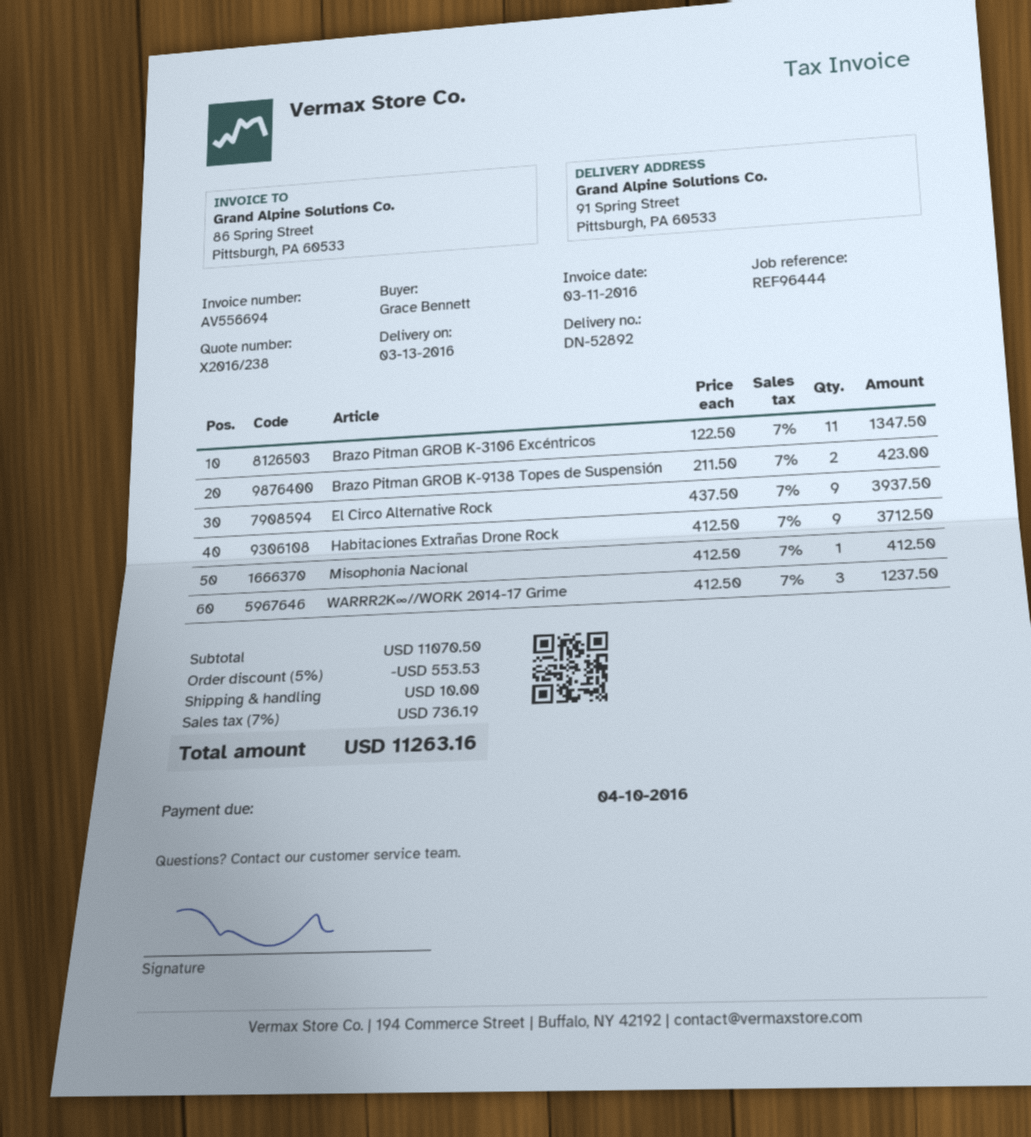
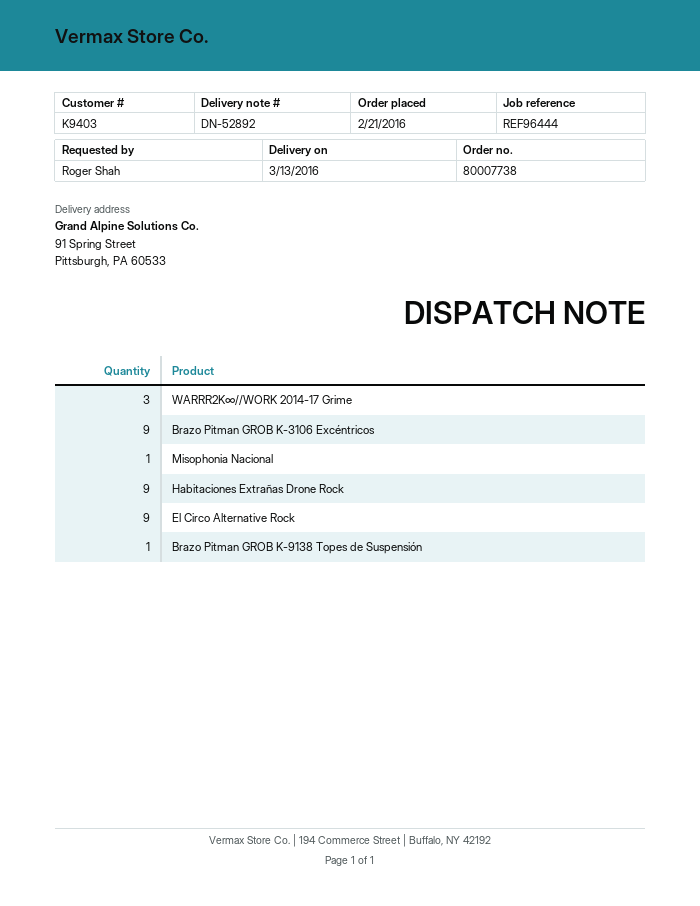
ordered by: Grace Bennett -> Roger Shah
Brazo Pitman GROB K-3106 Excéntricos: 11 -> 9
Brazo Pitman GROB K-9138 Topes de Suspensión: 2 -> 1

